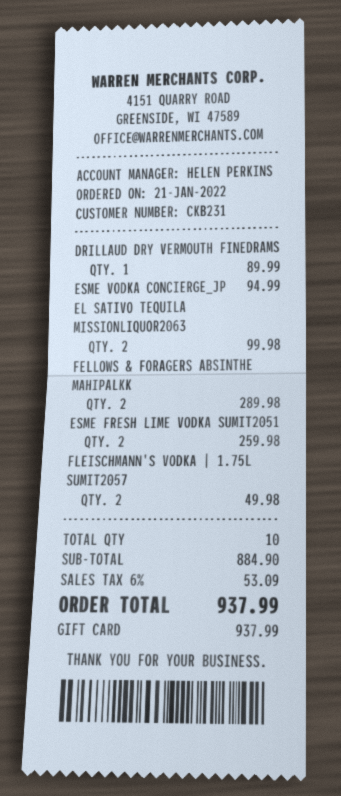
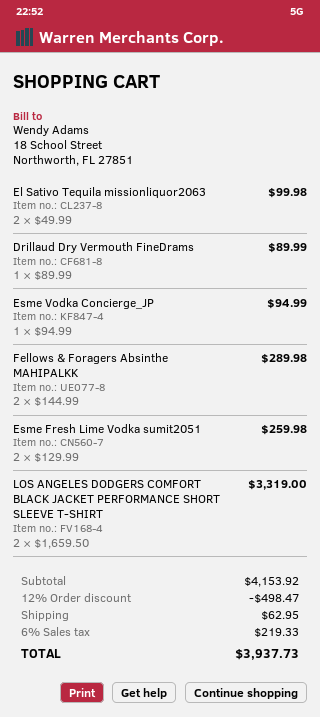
FLEISCHMANN'S VODKA | 1.75L SUMIT2057: 2 for 49.98 -> none
LOS ANGELES DODGERS COMFORT BLACK JACKET PERFORMANCE SHORT SLEEVE T-SHIRT: none -> 2 for 3319.00
subtotal: 884.90 -> 4153.92
discount: none -> 12% = 498.47
shipping: none -> 62.95
tax: 6% = 53.09 -> 6% = 219.33
total: 937.99 -> 3937.73

